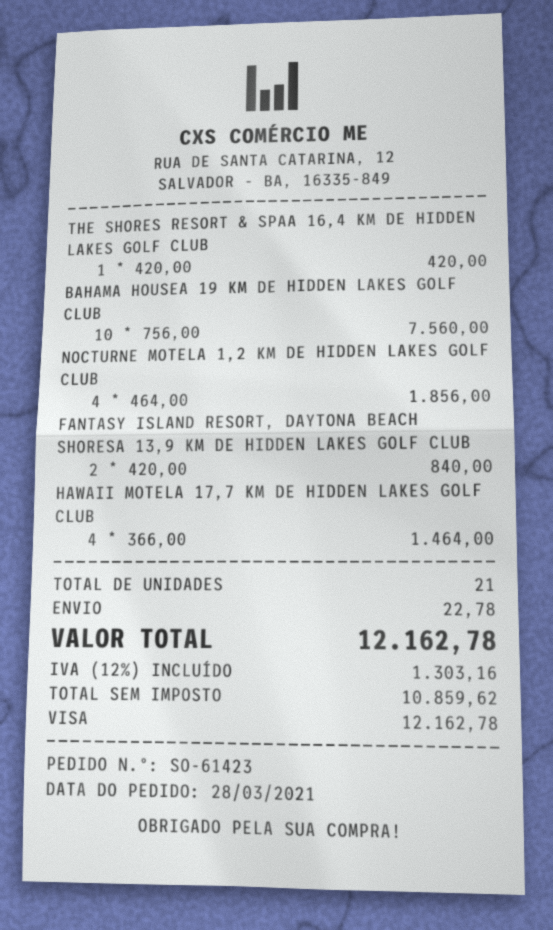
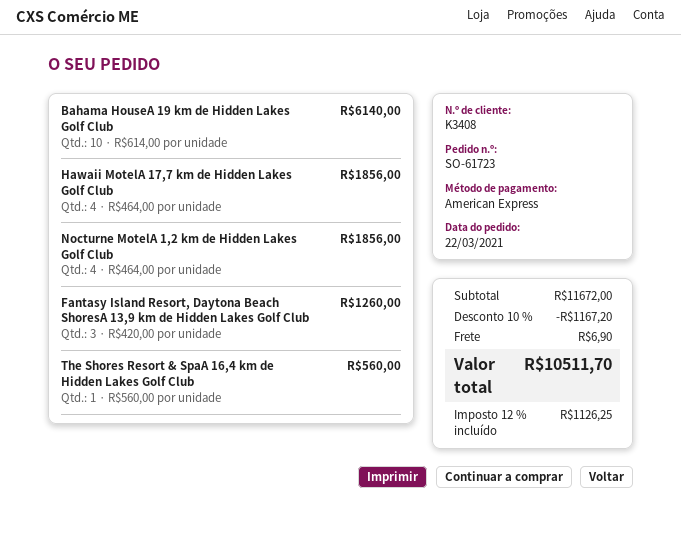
order number: SO-61423 -> SO-61723
order date: 2021-03-28 -> 2021-03-22
payment method: Visa -> American Express
THE SHORES RESORT & SPAA 16,4 KM DE HIDDEN LAKES GOLF CLUB: 1 x 420.00 = 420.00 -> 1 x 560.00 = 560.00
BAHAMA HOUSEA 19 KM DE HIDDEN LAKES GOLF CLUB: 10 x 756.00 = 7560.00 -> 10 x 614.00 = 6140.00
FANTASY ISLAND RESORT, DAYTONA BEACH SHORESA 13,9 KM DE HIDDEN LAKES GOLF CLUB: 2 x 420.00 = 840.00 -> 3 x 420.00 = 1260.00
HAWAII MOTELA 17,7 KM DE HIDDEN LAKES GOLF CLUB: 4 x 366.00 = 1464.00 -> 4 x 464.00 = 1856.00
discount: none -> 10% = 1167.20
shipping: 22.78 -> 6.90
tax: 12% = 1303.16 -> 12% = 1126.25
total: 12162.78 -> 10511.70

